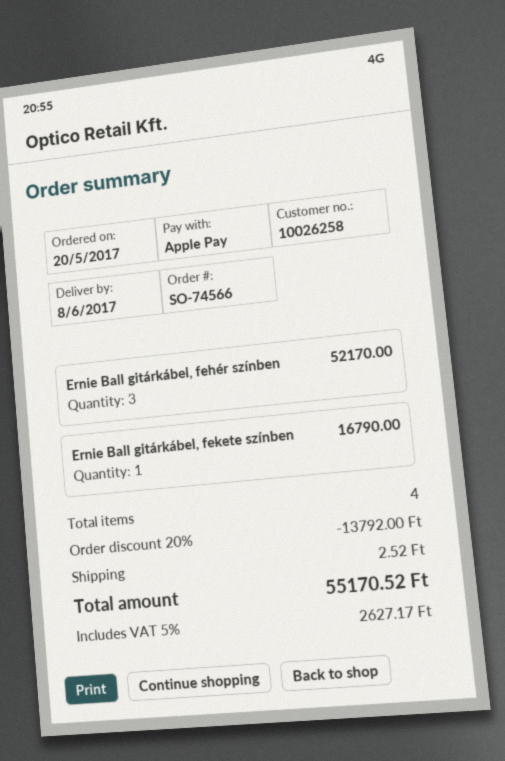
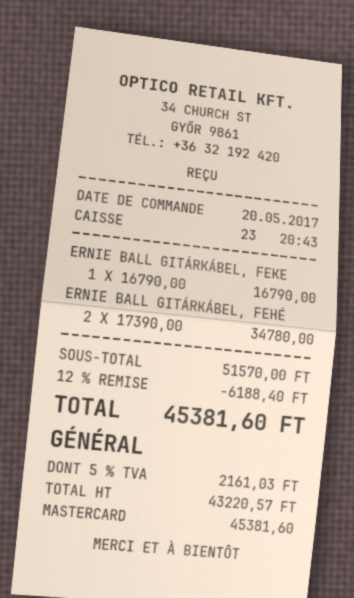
payment method: Apple Pay -> Mastercard
Ernie Ball gitárkábel, fehér színben: 3 for 52170.00 -> 2 for 34780.00
discount: 20% = 13792.00 -> 12% = 6188.40
shipping: 2.52 -> none
tax: 5% = 2627.17 -> 5% = 2161.03
total: 55170.52 -> 45381.60

